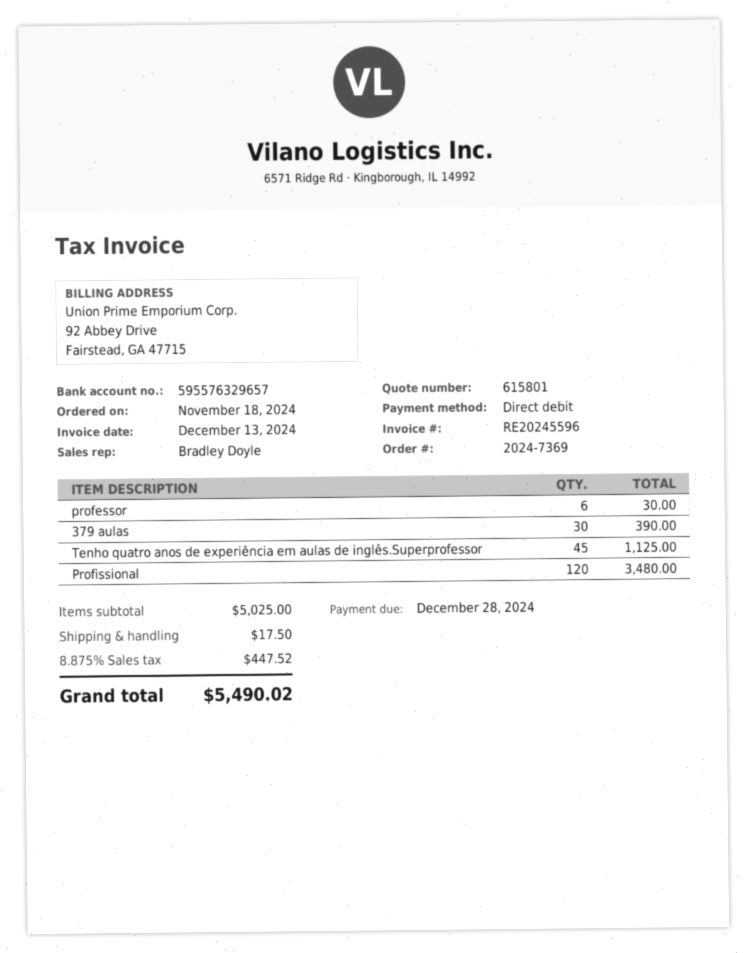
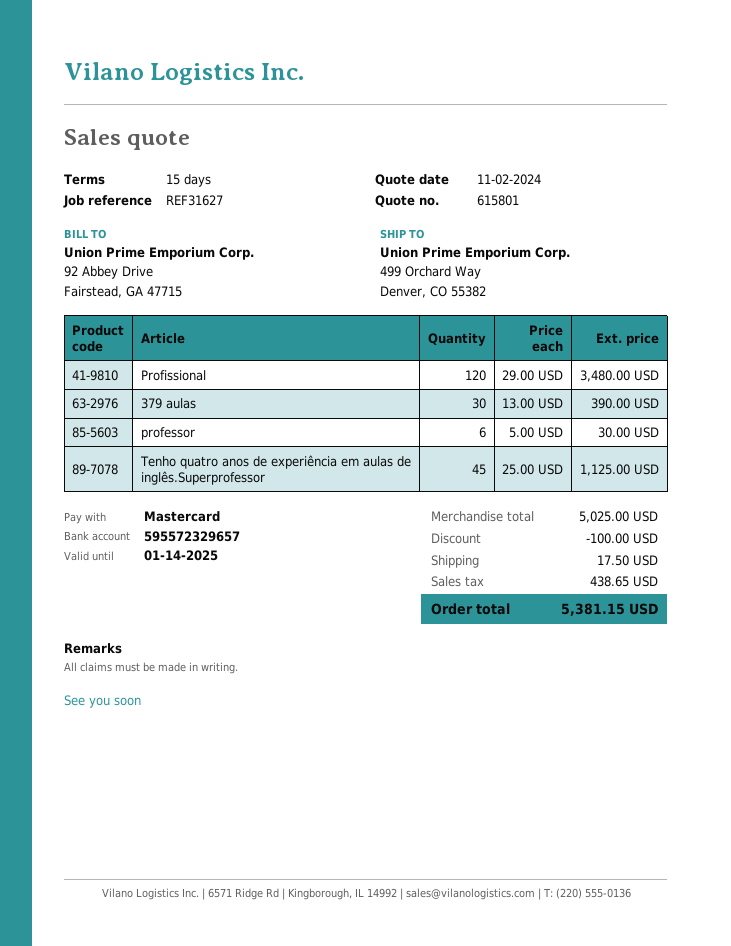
payment method: direct debit -> Mastercard
bank account: 595576329657 -> 595572329657
discount: none -> 100.00
tax: 447.52 -> 438.65
total: 5490.02 -> 5381.15

